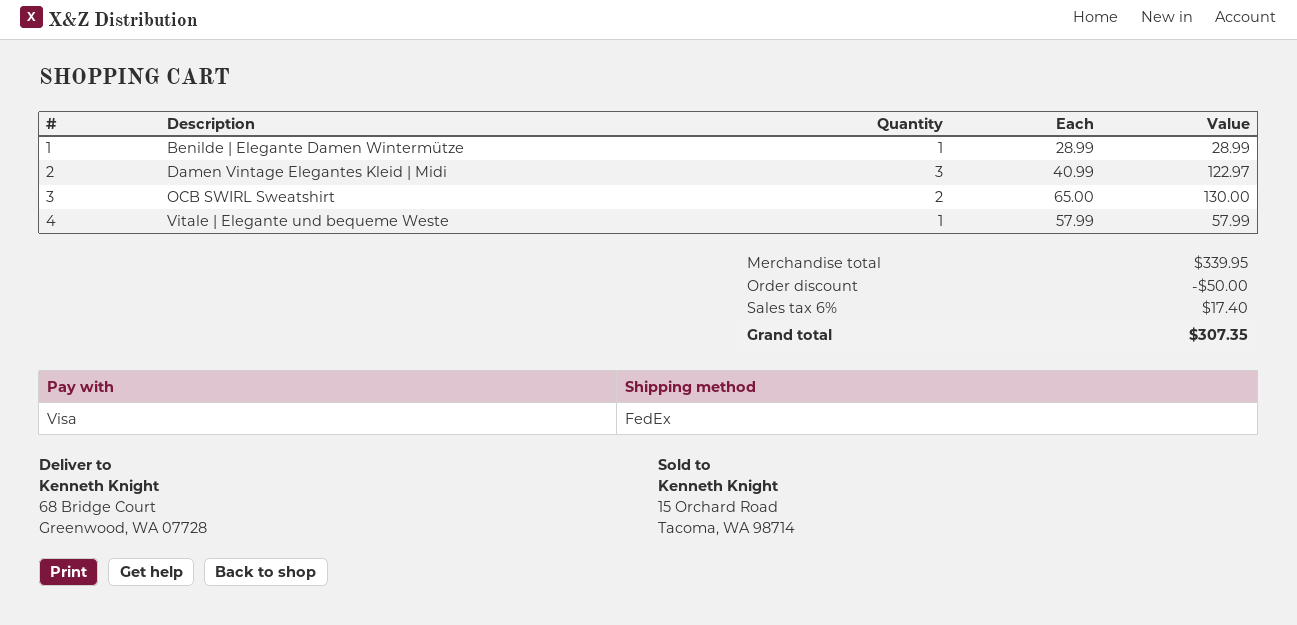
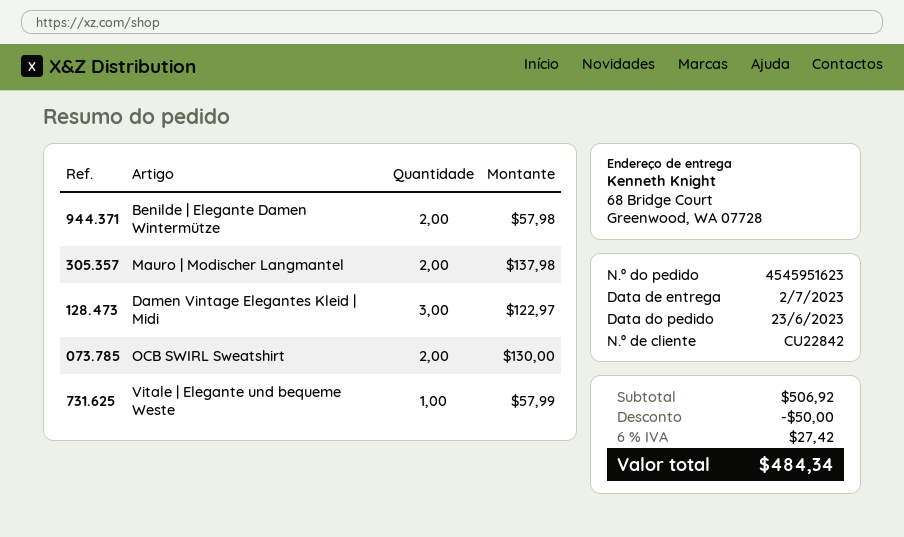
Benilde | Elegante Damen Wintermütze: 1 for 28.99 -> 2 for 57.98
Mauro | Modischer Langmantel: none -> 2 for 137.98
subtotal: 339.95 -> 506.92
tax: 6% = 17.40 -> 6% = 27.42
total: 307.35 -> 484.34

